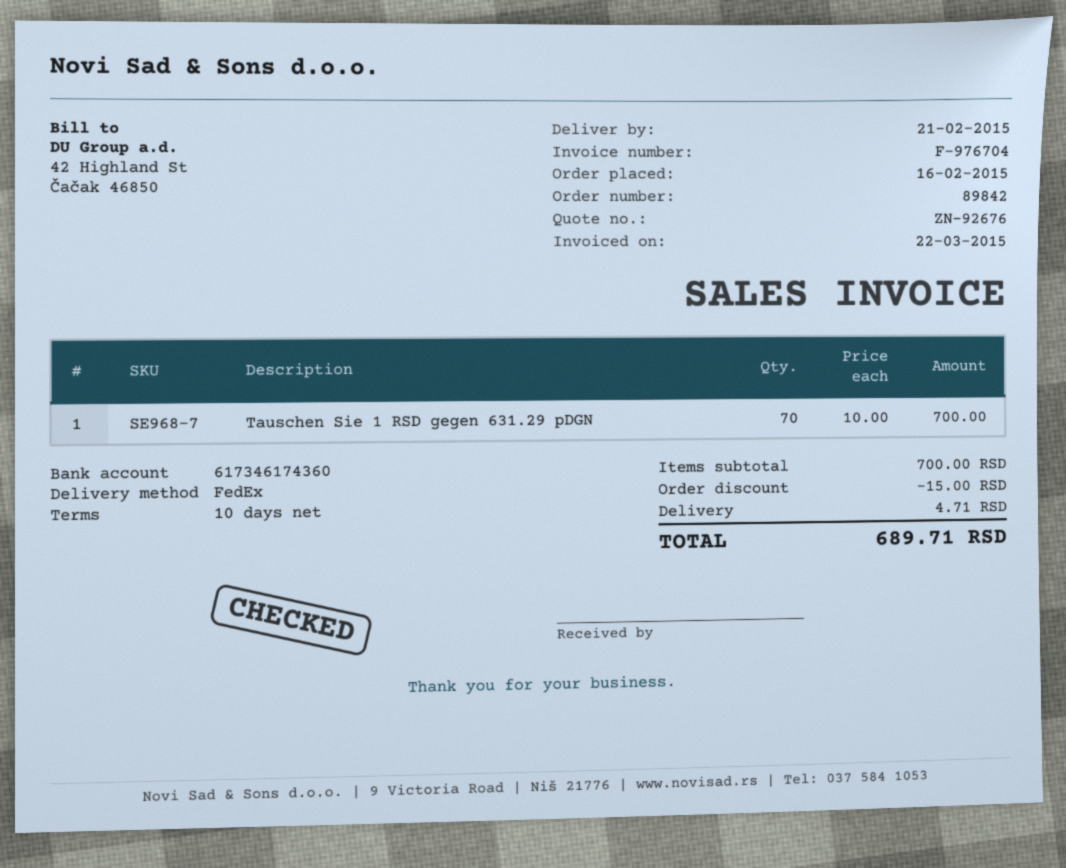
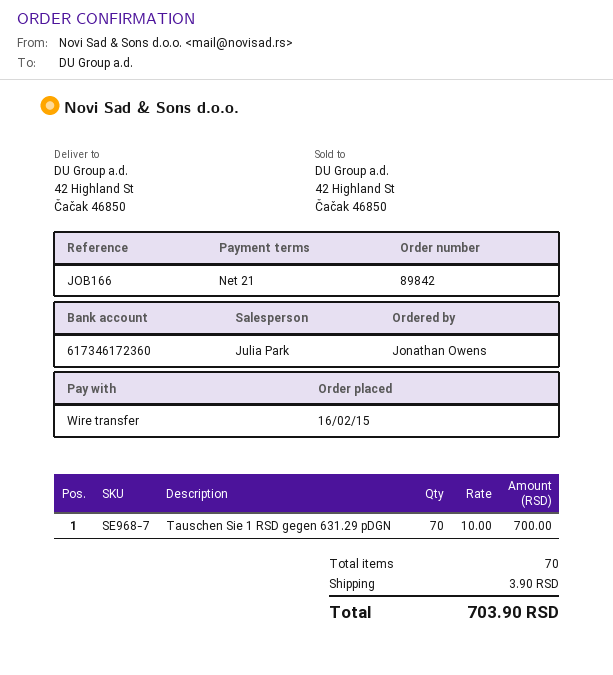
payment terms: 10 days -> 21 days
bank account: 617346174360 -> 617346172360
discount: 15.00 -> none
shipping: 4.71 -> 3.90
total: 689.71 -> 703.90

